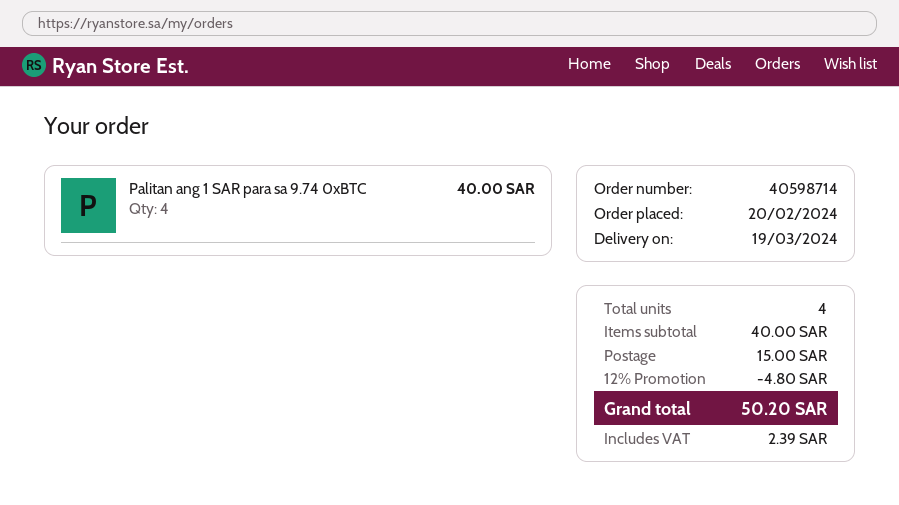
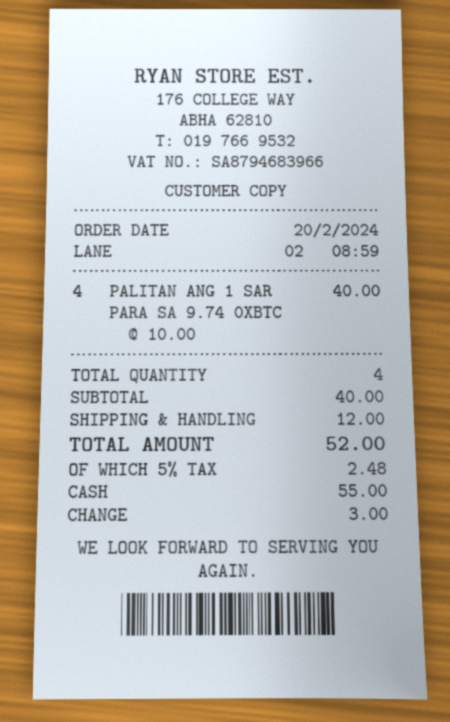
discount: 12% = 4.80 -> none
shipping: 15.00 -> 12.00
tax: 2.39 -> 2.48
total: 50.20 -> 52.00

